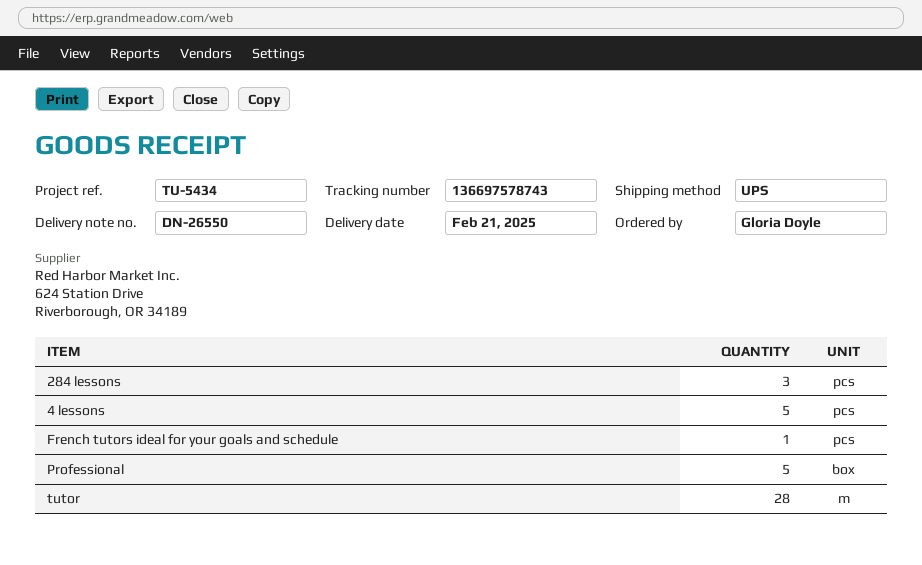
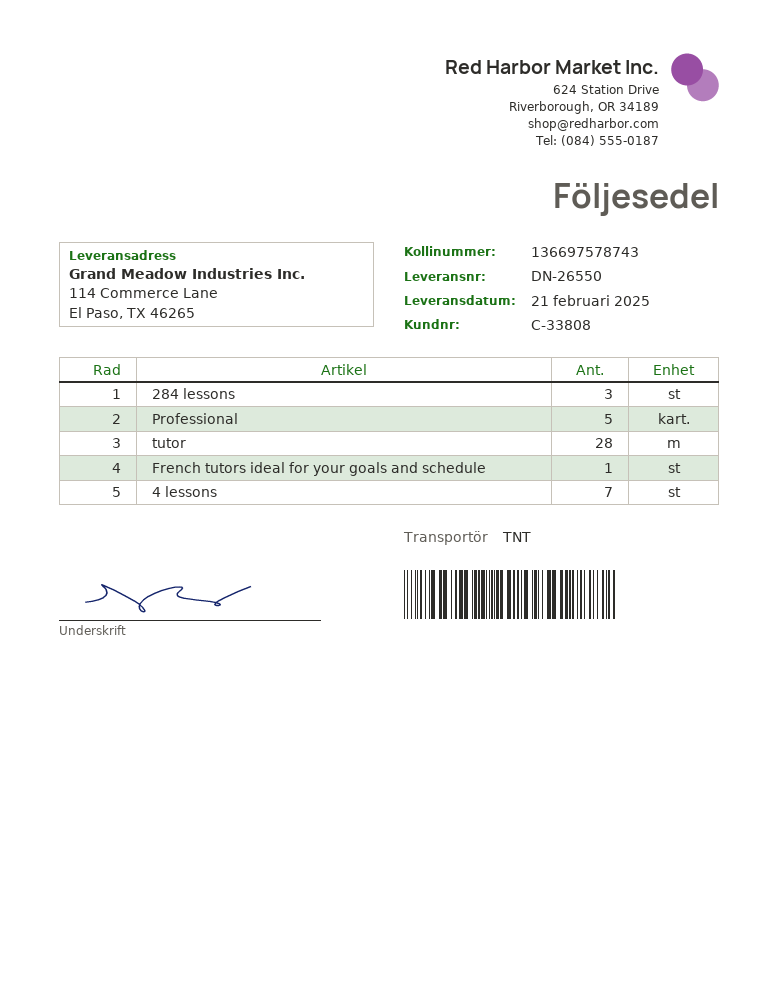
shipping method: UPS -> TNT
4 lessons: 5 -> 7

